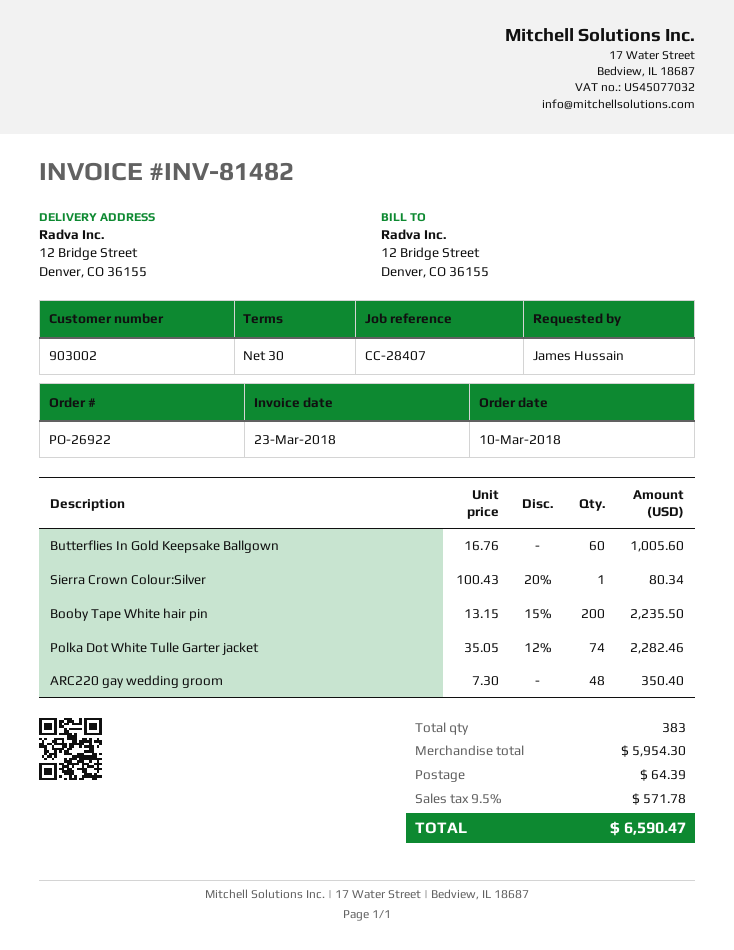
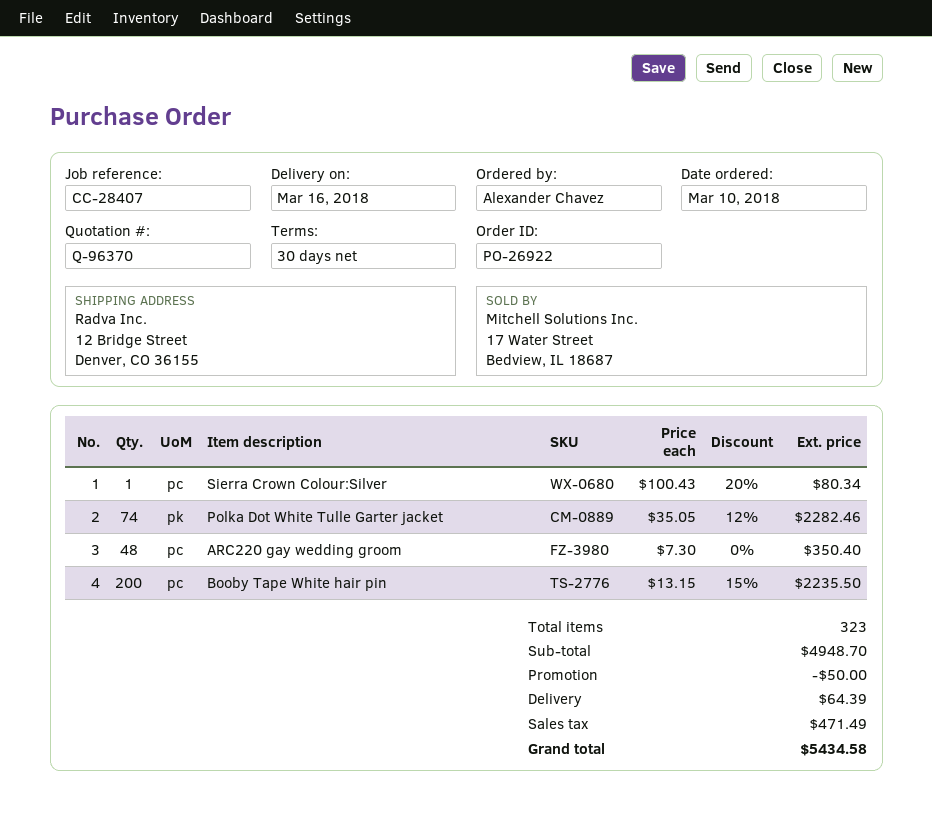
ordered by: James Hussain -> Alexander Chavez
Butterflies In Gold Keepsake Ballgown: 60 x 16.76 = 1005.60 -> none
total quantity: 383 -> 323
subtotal: 5954.30 -> 4948.70
discount: none -> 50.00
tax: 571.78 -> 471.49
total: 6590.47 -> 5434.58

